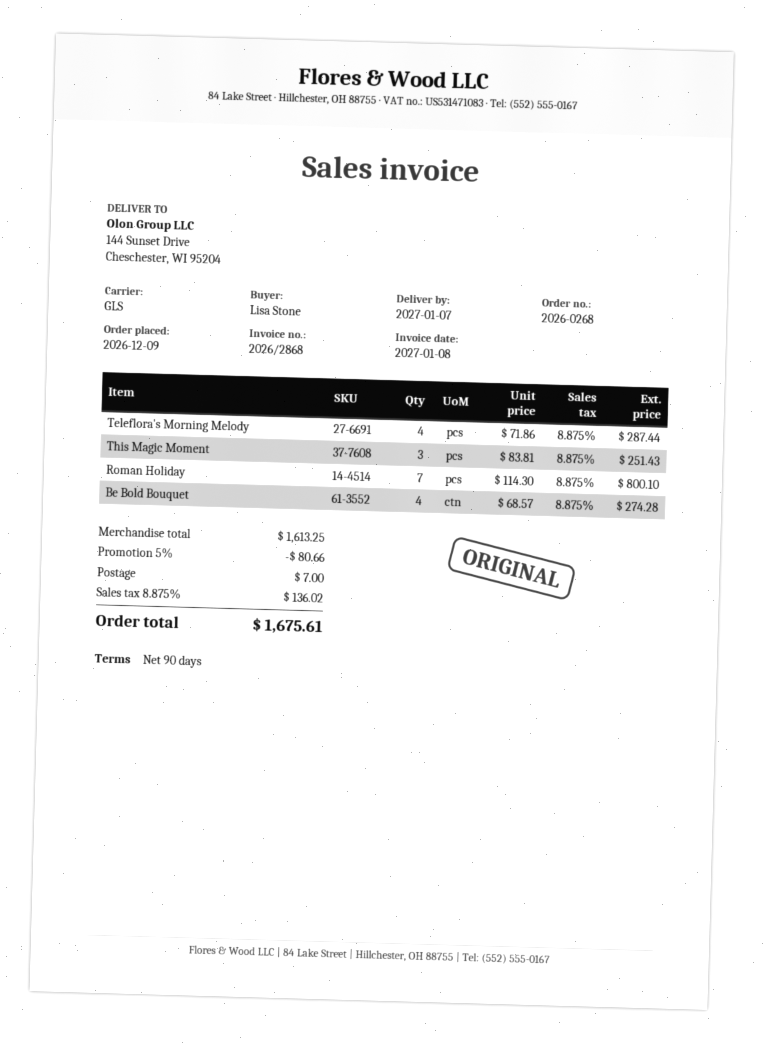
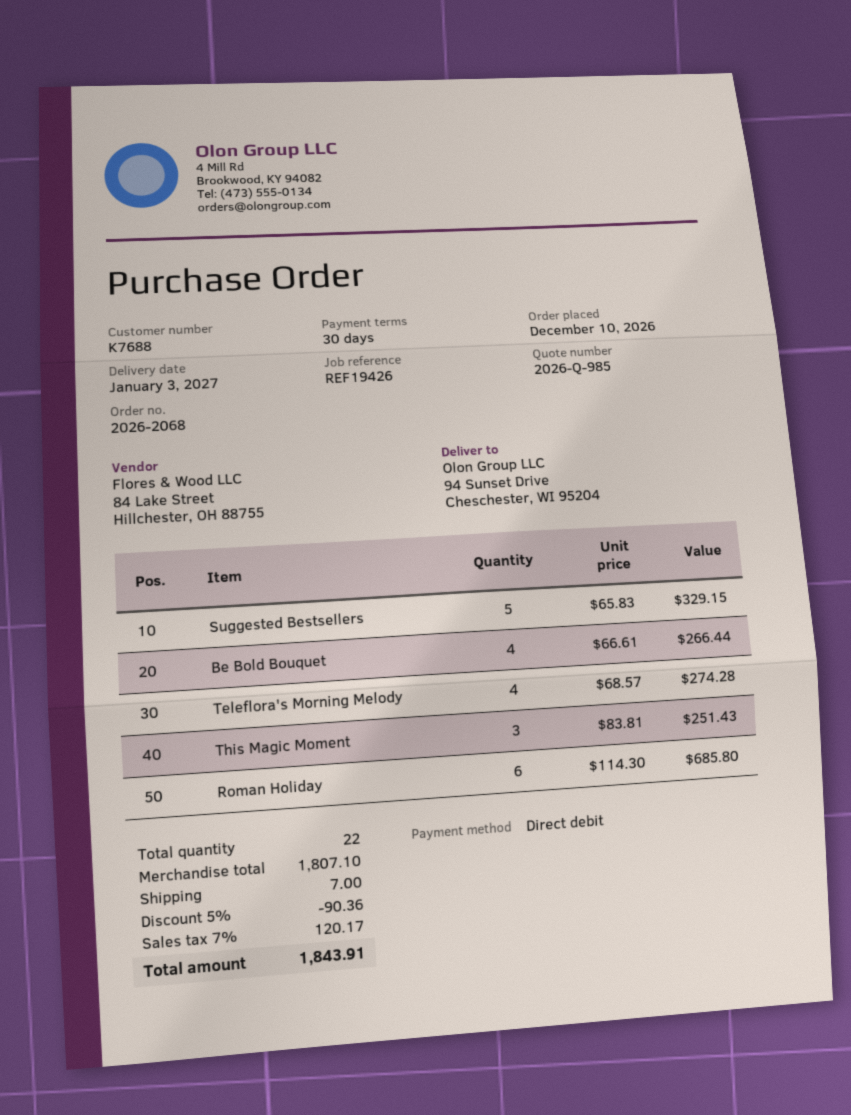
order number: 2026-0268 -> 2026-2068
order date: 2026-12-09 -> 2026-12-10
delivery date: 2027-01-07 -> 2027-01-03
payment terms: 90 days -> 30 days
ship to: 144 Sunset Drive, Cheschester, WI 95204 -> 94 Sunset Drive, Cheschester, WI 95204
Teleflora's Morning Melody: 4 x 71.86 = 287.44 -> 4 x 68.57 = 274.28
Roman Holiday: 7 x 114.30 = 800.10 -> 6 x 114.30 = 685.80
Be Bold Bouquet: 4 x 68.57 = 274.28 -> 4 x 66.61 = 266.44
Suggested Bestsellers: none -> 5 x 65.83 = 329.15
subtotal: 1613.25 -> 1807.10
discount: 5% = 80.66 -> 5% = 90.36
tax: 8.875% = 136.02 -> 7% = 120.17
total: 1675.61 -> 1843.91

